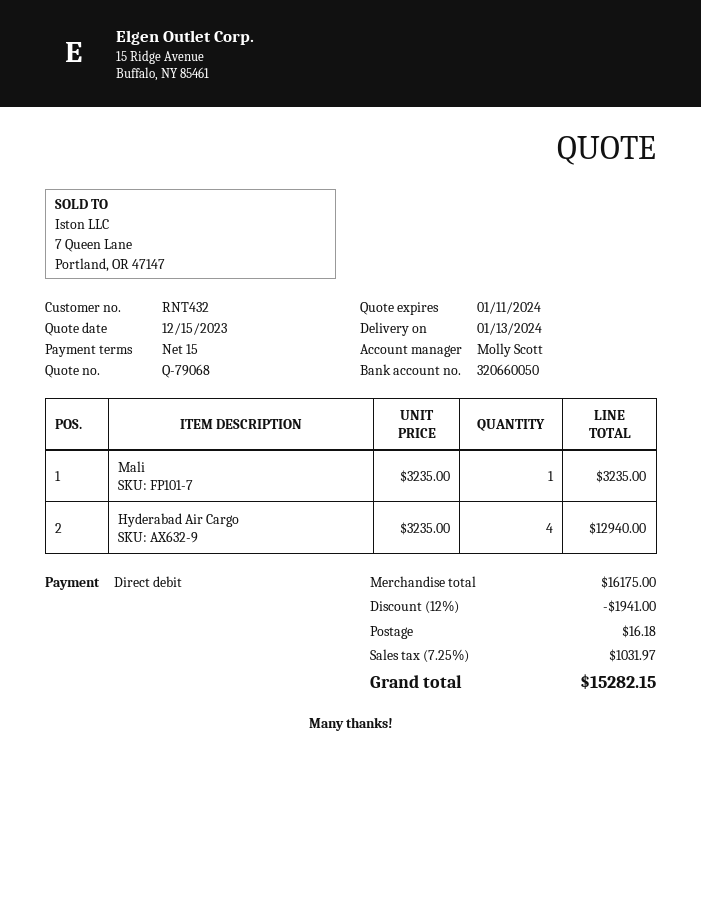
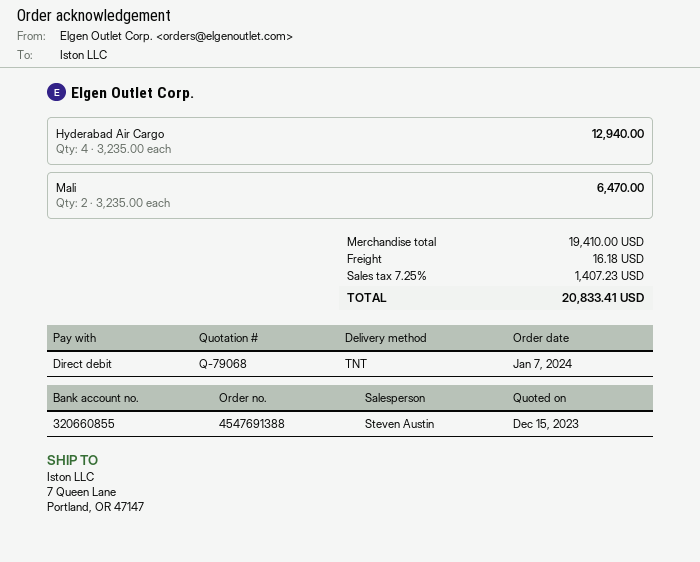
sales rep: Molly Scott -> Steven Austin
bank account: 320660050 -> 320660855
Mali: 1 x 3235.00 = 3235.00 -> 2 x 3235.00 = 6470.00
subtotal: 16175.00 -> 19410.00
discount: 12% = 1941.00 -> none
tax: 7.25% = 1031.97 -> 7.25% = 1407.23
total: 15282.15 -> 20833.41

